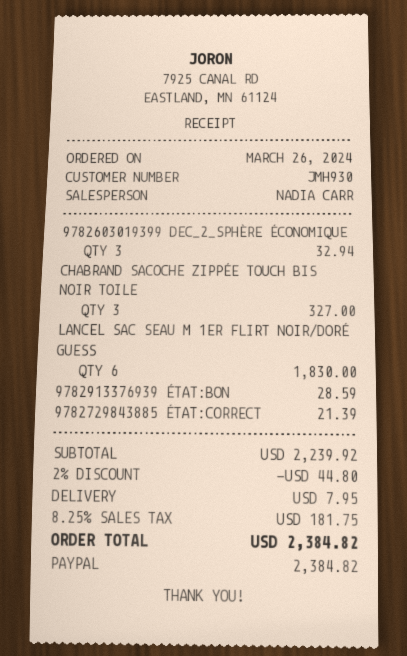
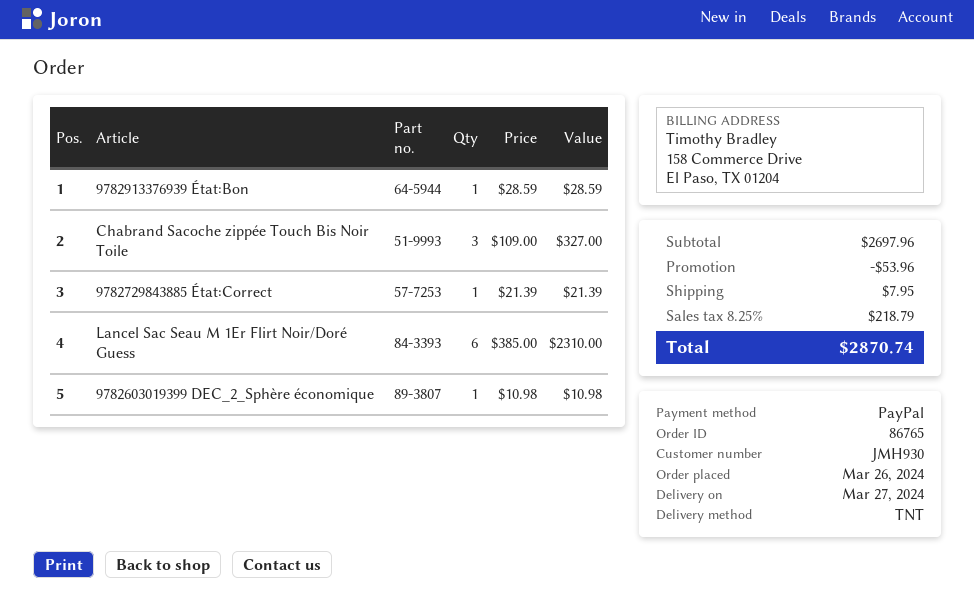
9782603019399 DEC_2_SPHÈRE ÉCONOMIQUE: 3 for 32.94 -> 1 for 10.98
LANCEL SAC SEAU M 1ER FLIRT NOIR/DORÉ GUESS: 6 for 1830.00 -> 6 for 2310.00
subtotal: 2239.92 -> 2697.96
discount: 44.80 -> 53.96
tax: 8.25% = 181.75 -> 8.25% = 218.79
total: 2384.82 -> 2870.74

